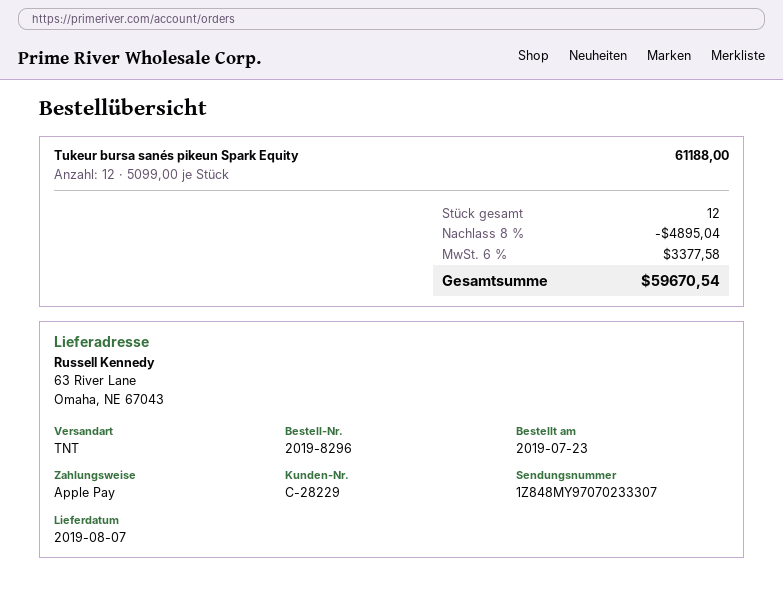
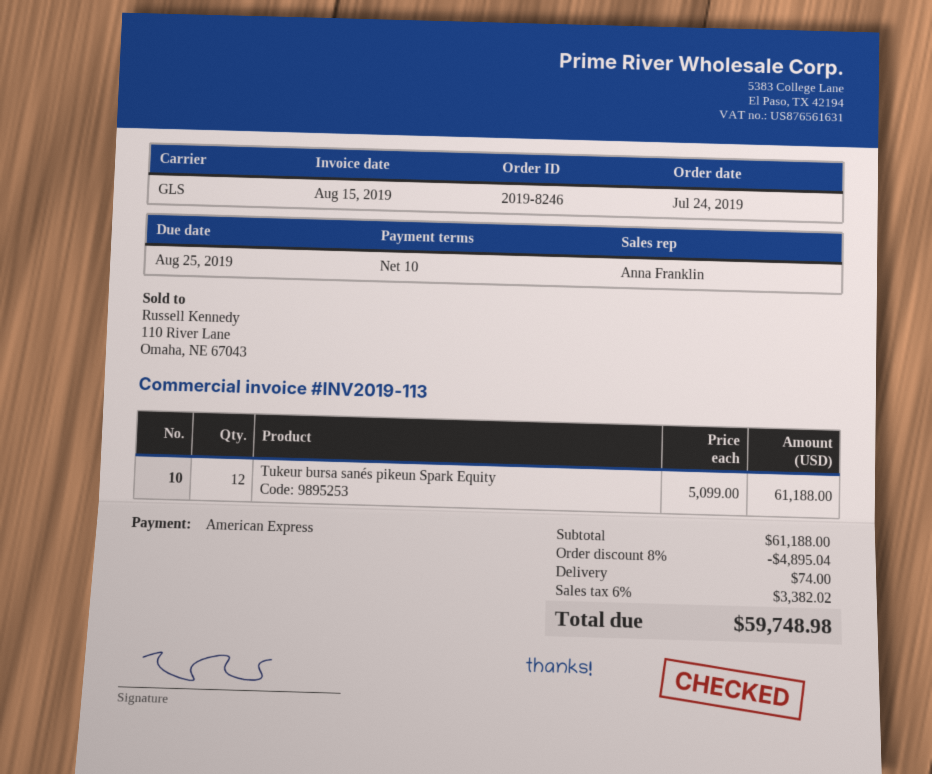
order number: 2019-8296 -> 2019-8246
order date: 2019-07-23 -> 2019-07-24
payment method: Apple Pay -> American Express
shipping method: TNT -> GLS
shipping: none -> 74.00
tax: 6% = 3377.58 -> 6% = 3382.02
total: 59670.54 -> 59748.98

